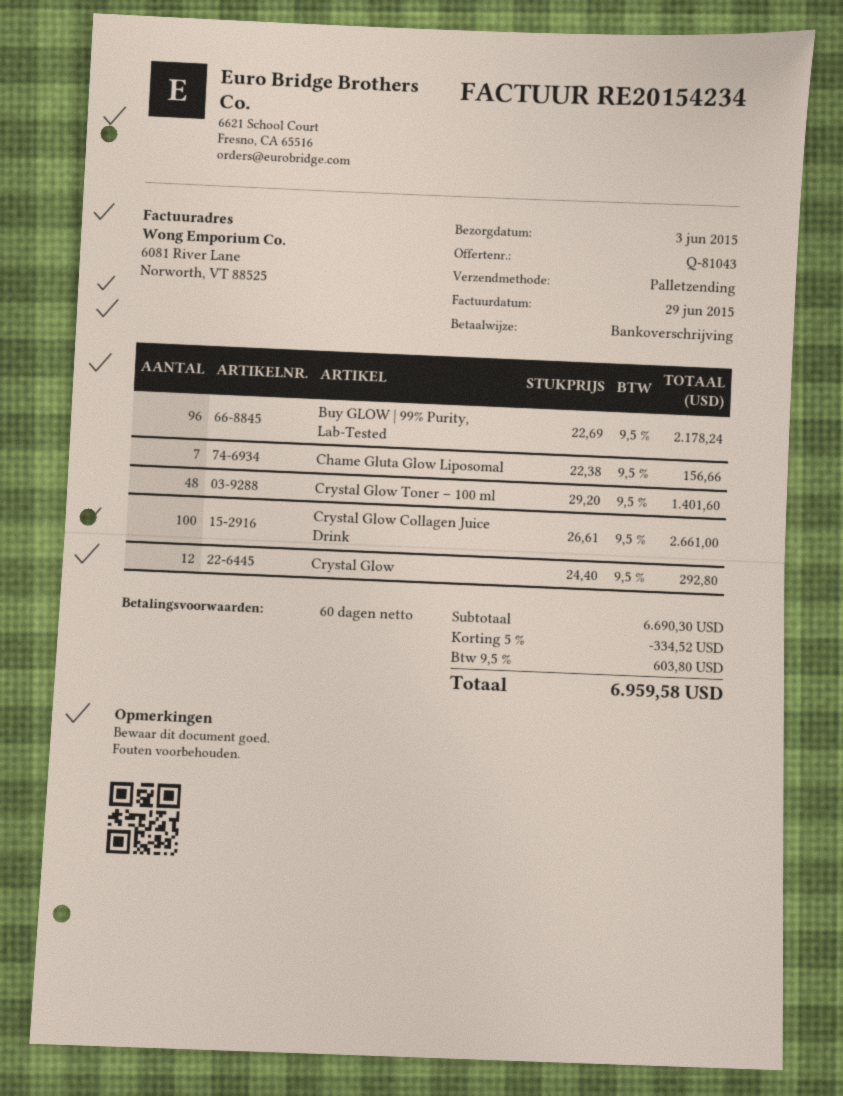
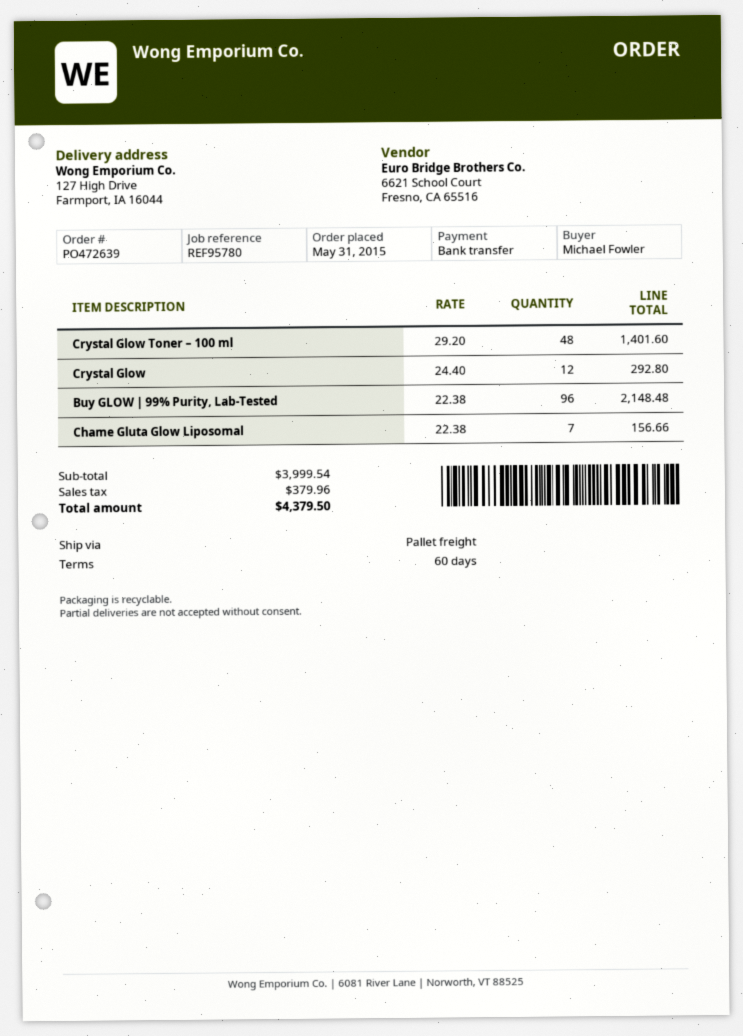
Buy GLOW | 99% Purity, Lab-Tested: 96 x 22.69 = 2178.24 -> 96 x 22.38 = 2148.48
Crystal Glow Collagen Juice Drink: 100 x 26.61 = 2661.00 -> none
subtotal: 6690.30 -> 3999.54
discount: 5% = 334.52 -> none
tax: 603.80 -> 379.96
total: 6959.58 -> 4379.50

